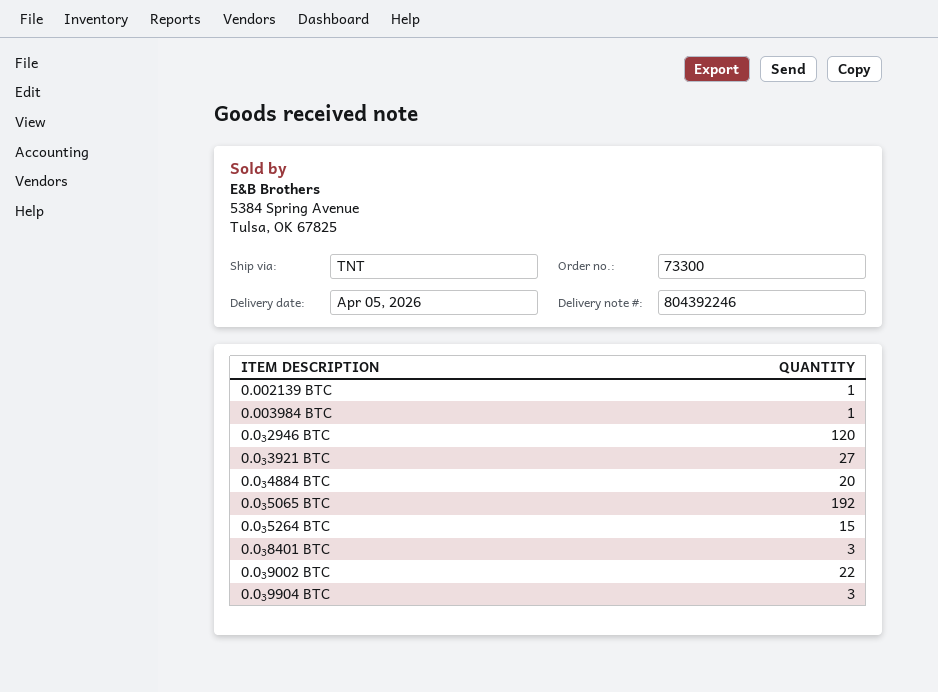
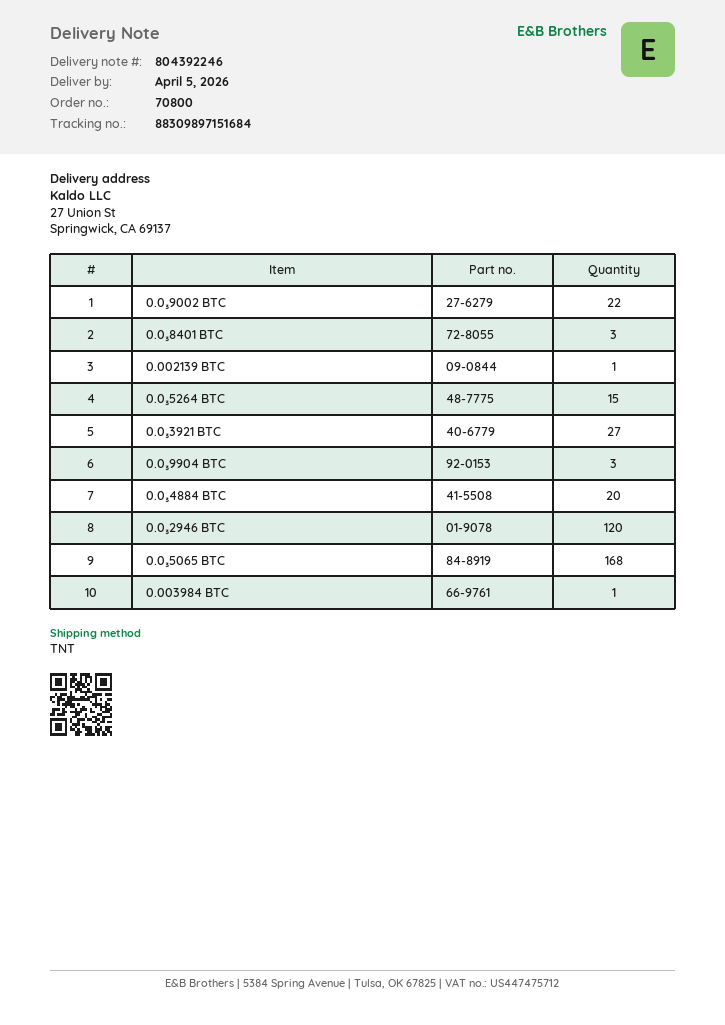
order number: 73300 -> 70800
0.0₃5065 BTC: 192 -> 168

